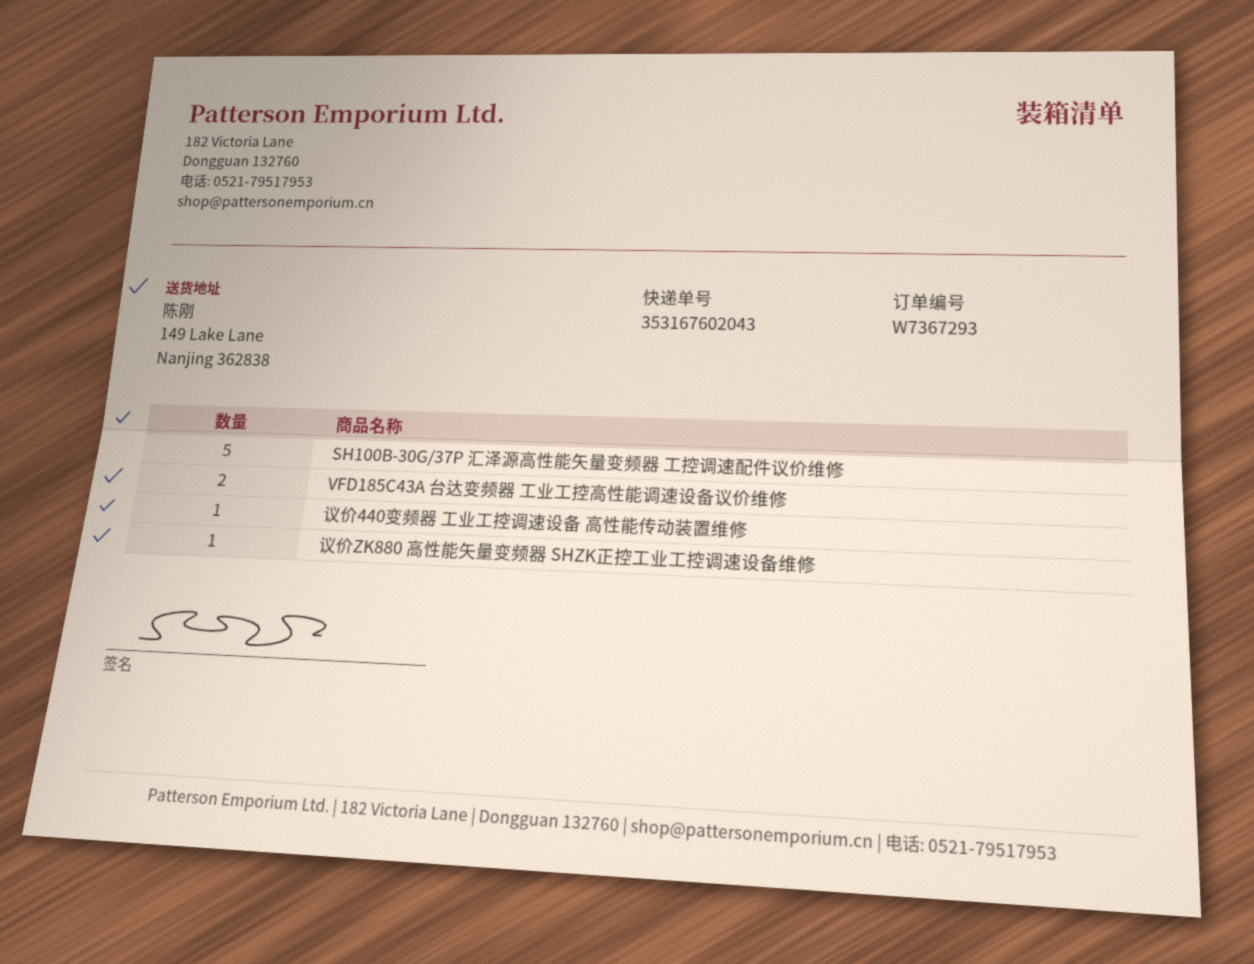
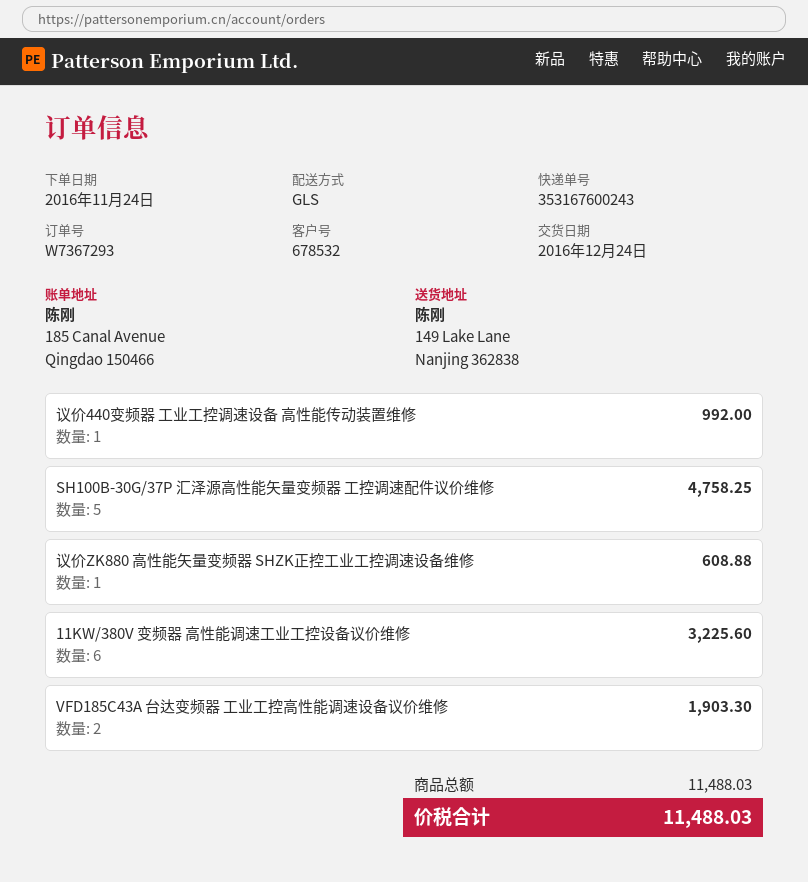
tracking number: 353167602043 -> 353167600243
11KW/380V 变频器 高性能调速工业工控设备议价维修: none -> 6

